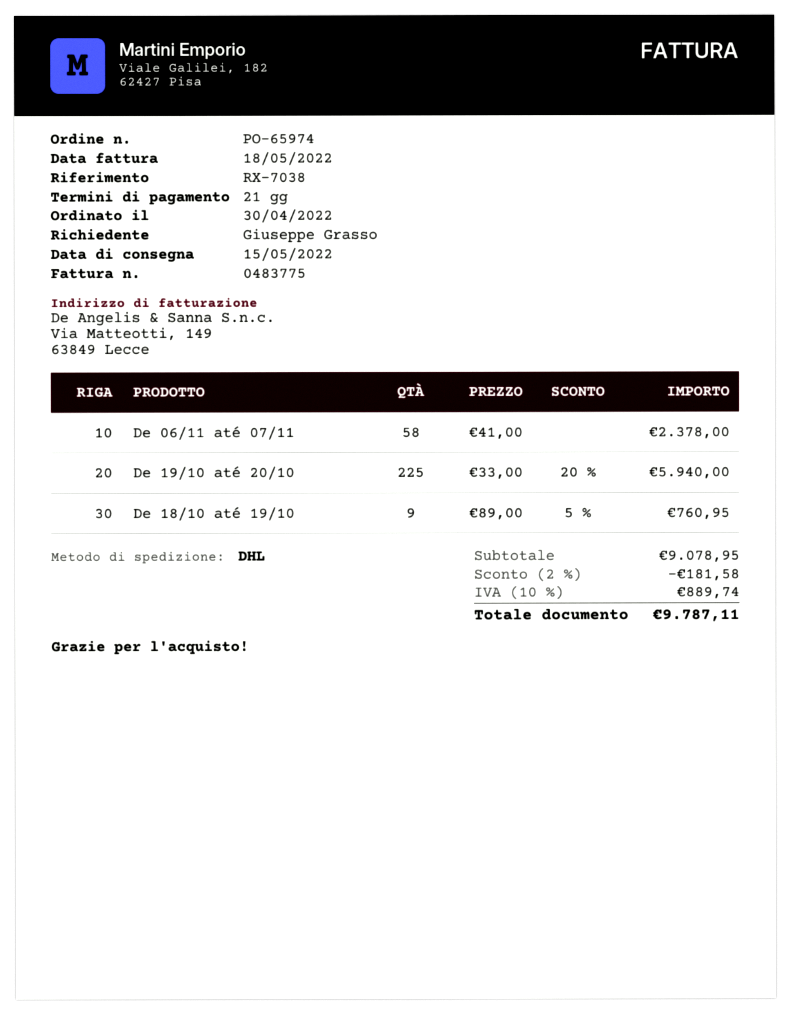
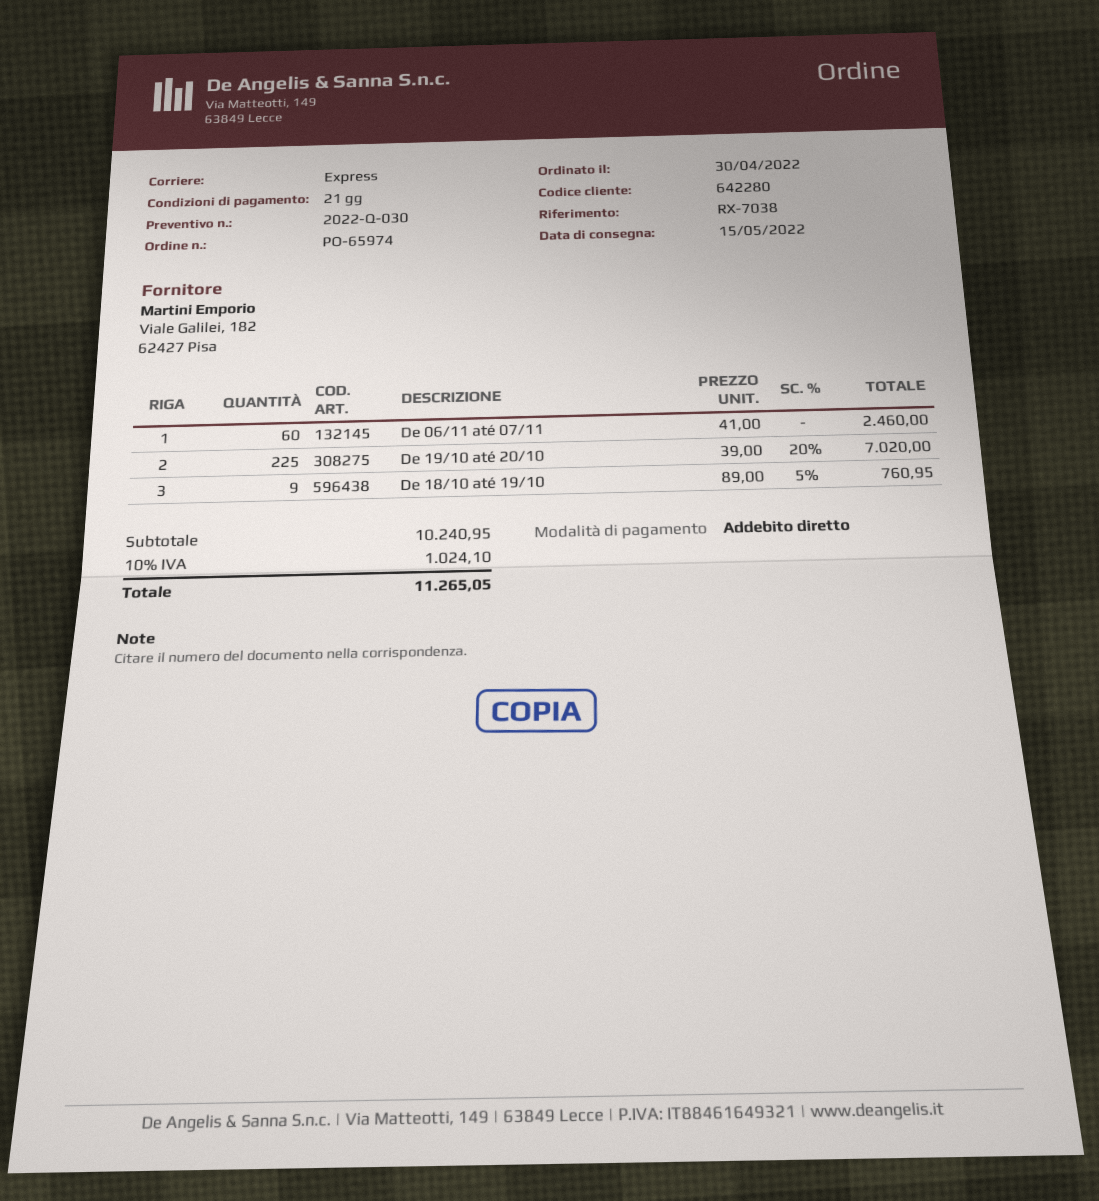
shipping method: DHL -> express
De 06/11 até 07/11: 58 x 41.00 = 2378.00 -> 60 x 41.00 = 2460.00
De 19/10 até 20/10: 225 x 33.00 - 20% = 5940.00 -> 225 x 39.00 - 20% = 7020.00
subtotal: 9078.95 -> 10240.95
discount: 2% = 181.58 -> none
tax: 10% = 889.74 -> 10% = 1024.10
total: 9787.11 -> 11265.05

